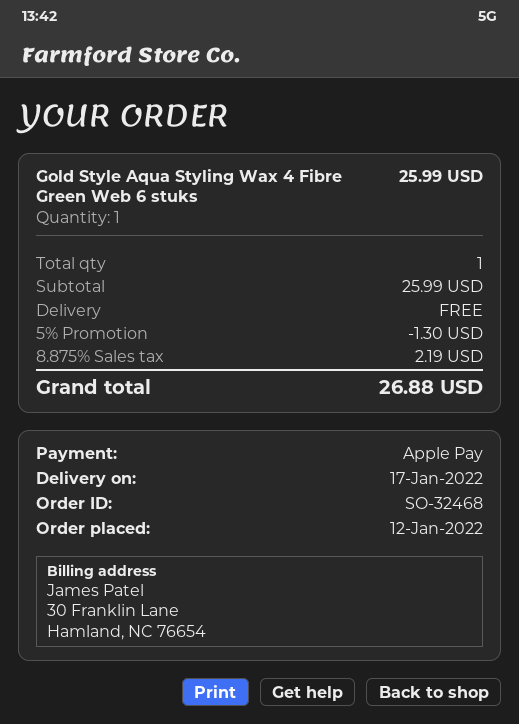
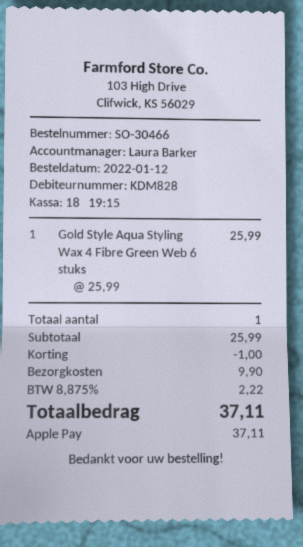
order number: SO-32468 -> SO-30466
discount: 1.30 -> 1.00
shipping: 0.00 -> 9.90
tax: 8.875% = 2.19 -> 8.875% = 2.22
total: 26.88 -> 37.11

